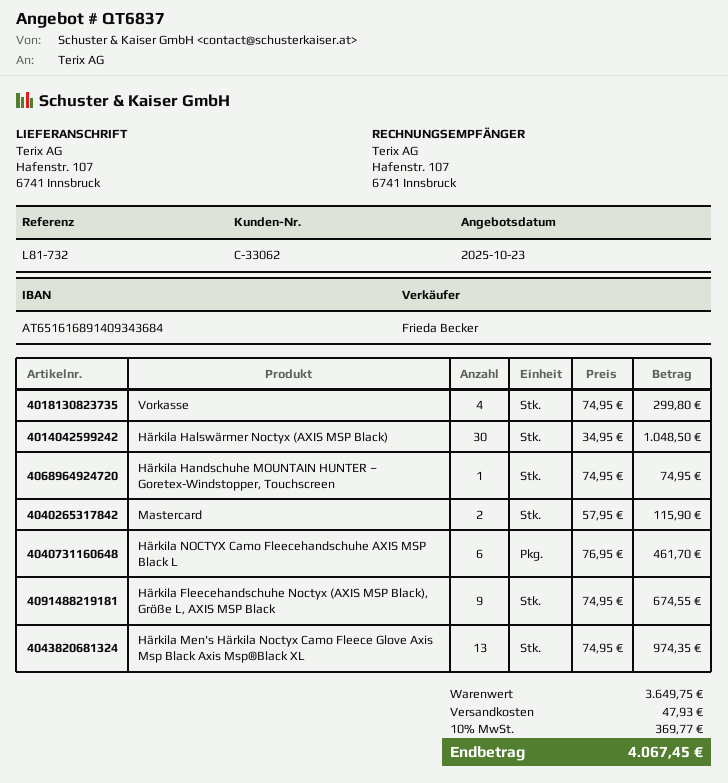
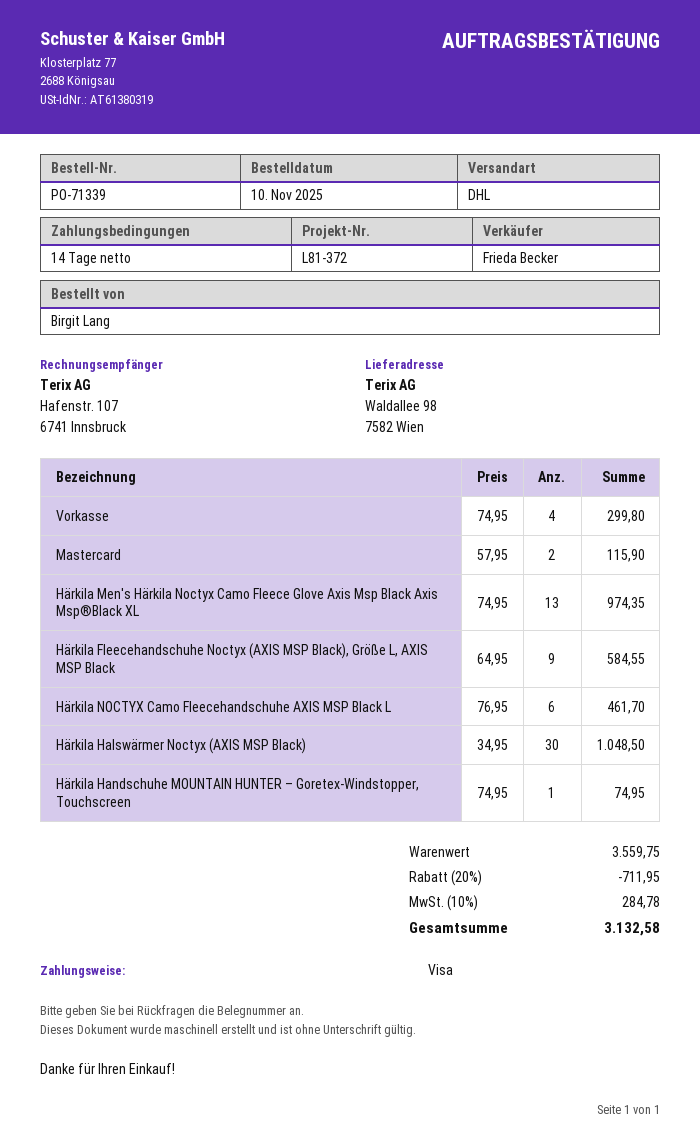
reference: L81-732 -> L81-372
ship to: Hafenstr. 107, 6741 Innsbruck -> Waldallee 98, 7582 Wien
Härkila Fleecehandschuhe Noctyx (AXIS MSP Black), Größe L, AXIS MSP Black: 9 x 74.95 = 674.55 -> 9 x 64.95 = 584.55
subtotal: 3649.75 -> 3559.75
discount: none -> 20% = 711.95
shipping: 47.93 -> none
tax: 10% = 369.77 -> 10% = 284.78
total: 4067.45 -> 3132.58

